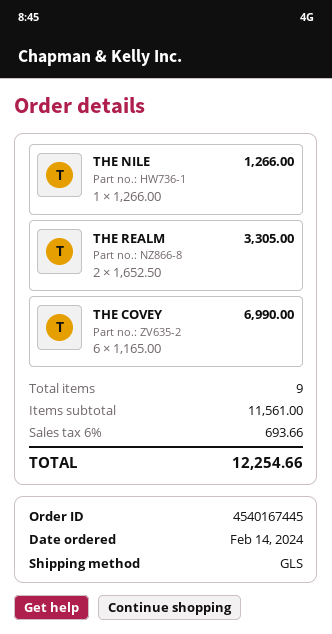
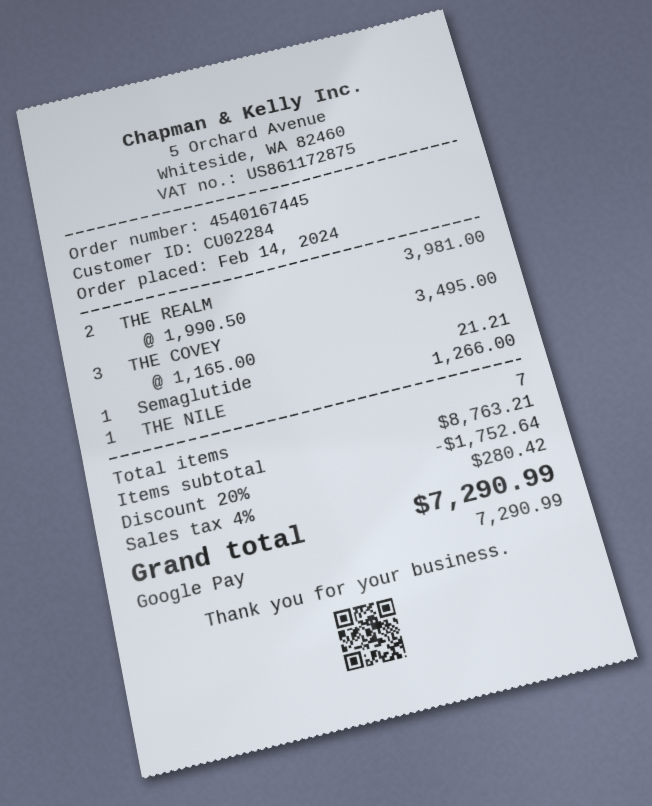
THE REALM: 2 x 1652.50 = 3305.00 -> 2 x 1990.50 = 3981.00
THE COVEY: 6 x 1165.00 = 6990.00 -> 3 x 1165.00 = 3495.00
Semaglutide: none -> 1 x 21.21 = 21.21
total quantity: 9 -> 7
subtotal: 11561.00 -> 8763.21
discount: none -> 20% = 1752.64
tax: 6% = 693.66 -> 4% = 280.42
total: 12254.66 -> 7290.99

